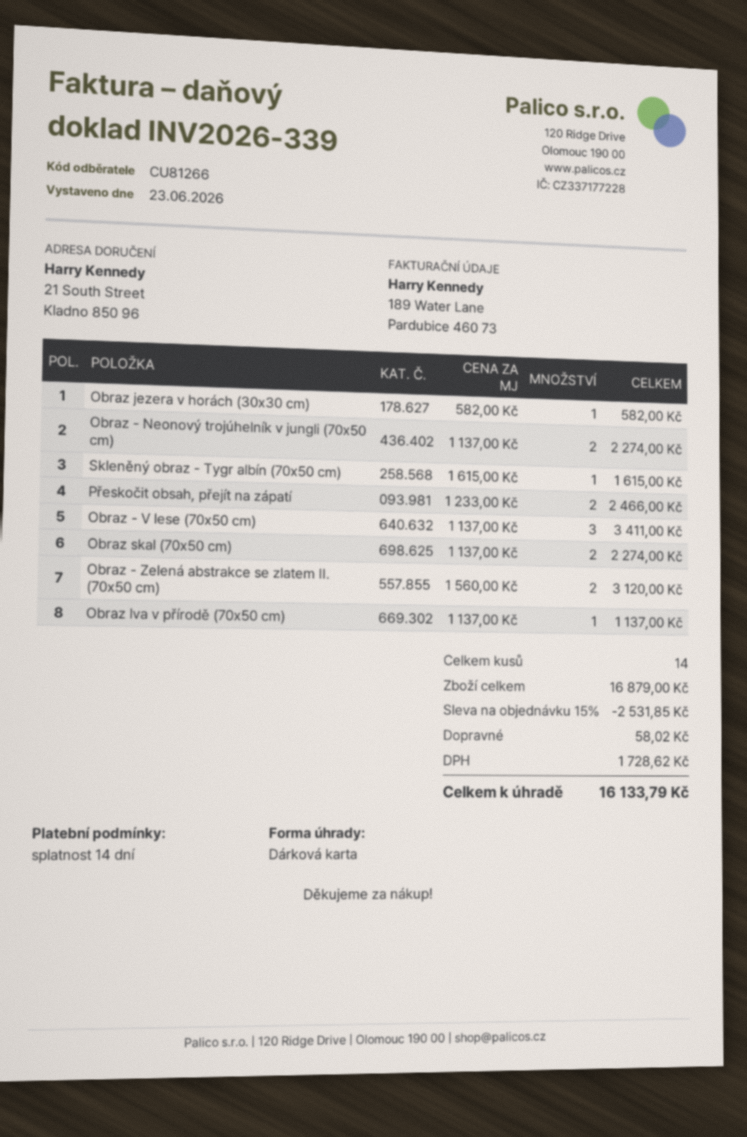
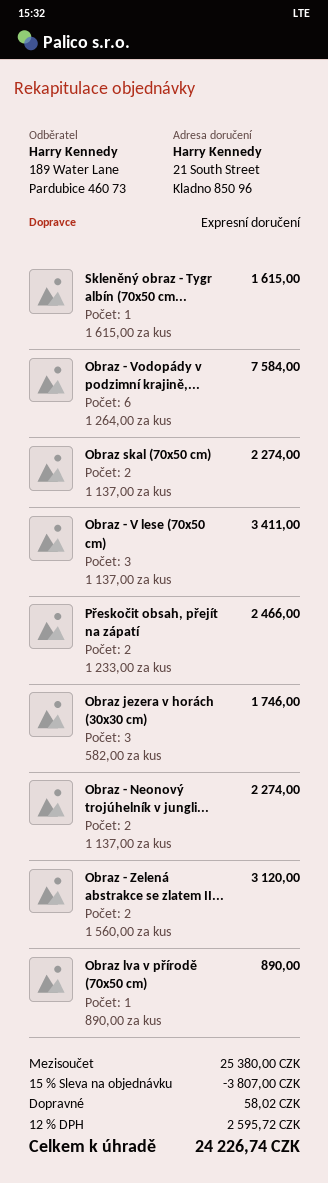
Obraz jezera v horách (30x30 cm): 1 x 582.00 = 582.00 -> 3 x 582.00 = 1746.00
Obraz lva v přírodě (70x50 cm): 1 x 1137.00 = 1137.00 -> 1 x 890.00 = 890.00
Obraz - Vodopády v podzimní krajině,...: none -> 6 x 1264.00 = 7584.00
subtotal: 16879.00 -> 25380.00
discount: 15% = 2531.85 -> 15% = 3807.00
tax: 1728.62 -> 2595.72
total: 16133.79 -> 24226.74

